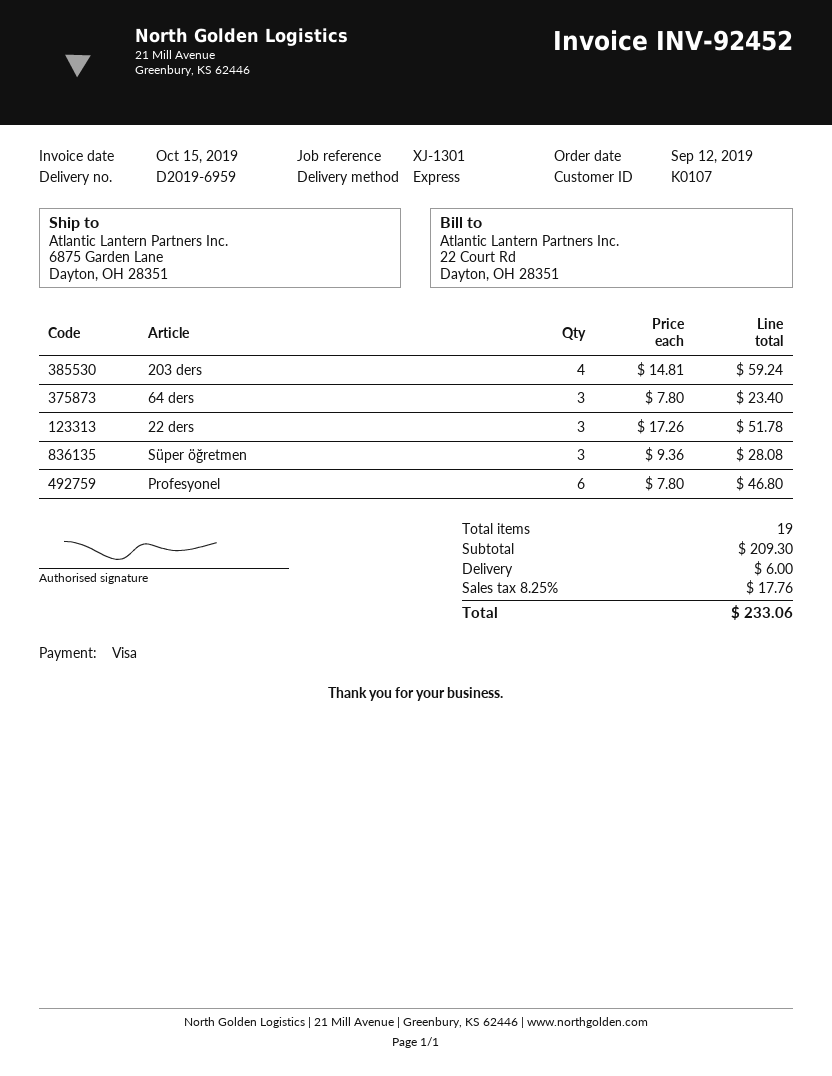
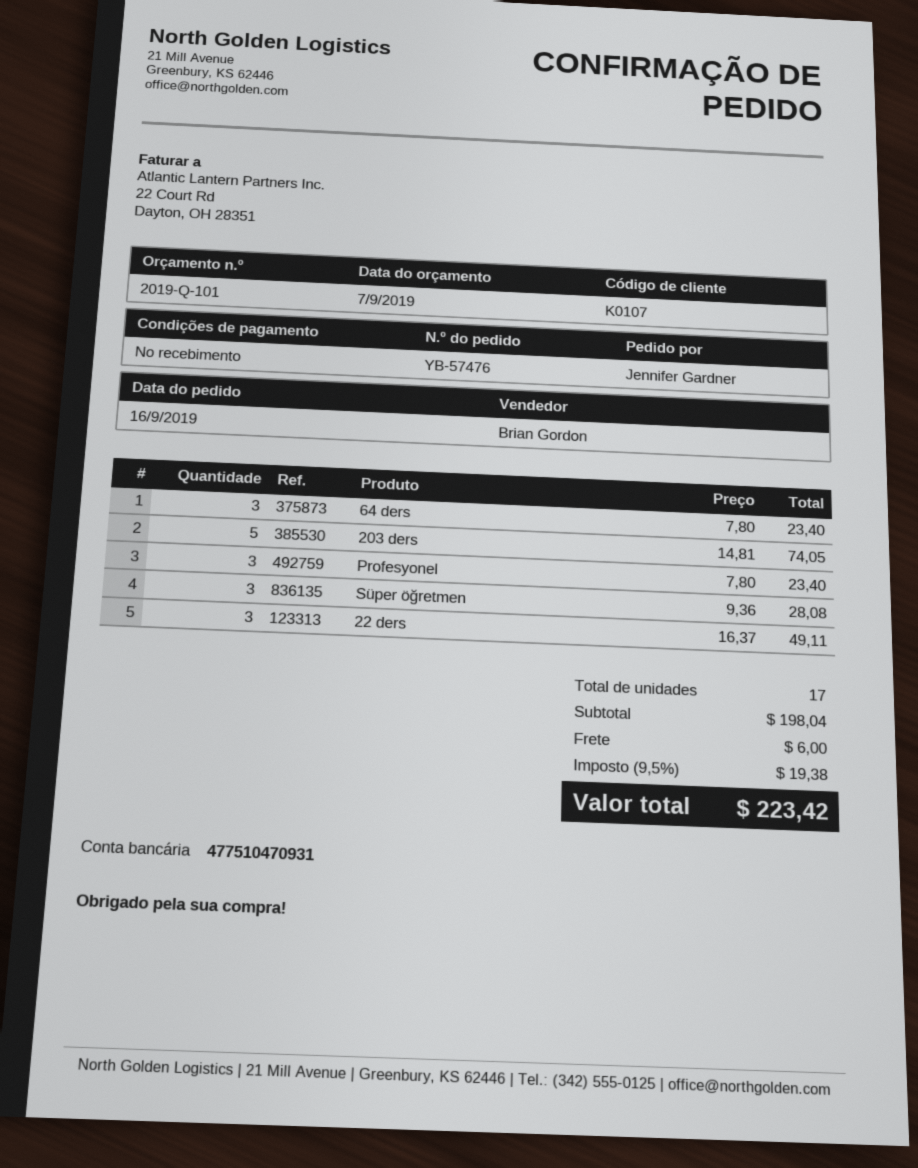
order date: 2019-09-12 -> 2019-09-16
203 ders: 4 x 14.81 = 59.24 -> 5 x 14.81 = 74.05
22 ders: 3 x 17.26 = 51.78 -> 3 x 16.37 = 49.11
Profesyonel: 6 x 7.80 = 46.80 -> 3 x 7.80 = 23.40
total quantity: 19 -> 17
subtotal: 209.30 -> 198.04
tax: 8.25% = 17.76 -> 9.5% = 19.38
total: 233.06 -> 223.42

